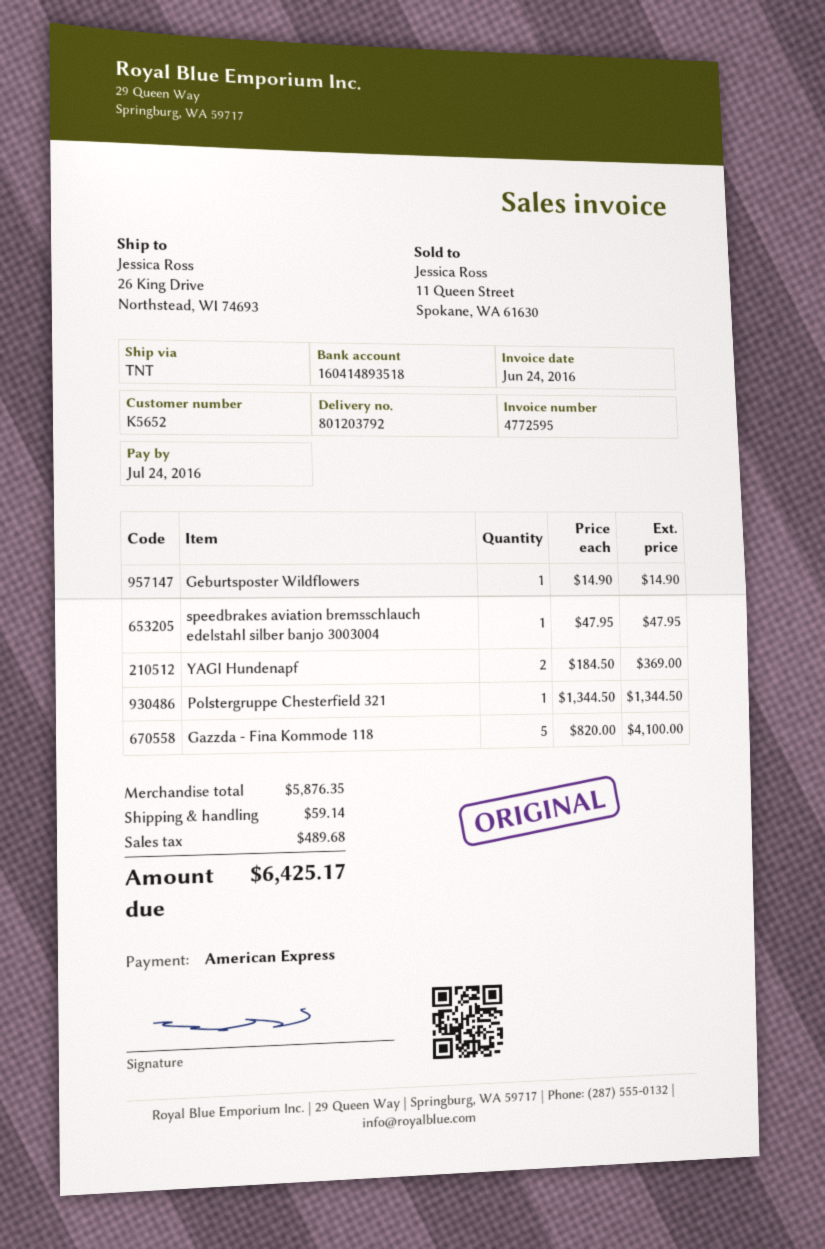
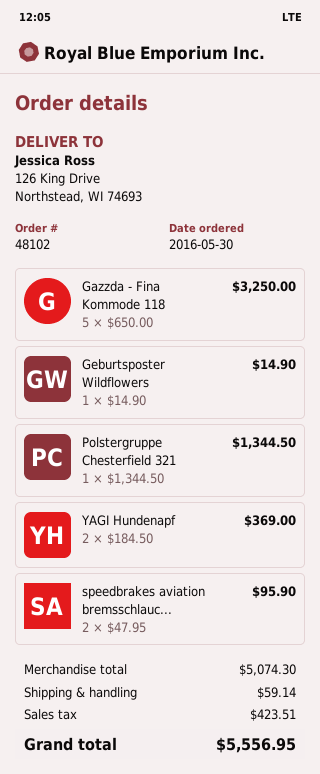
ship to: 26 King Drive, Northstead, WI 74693 -> 126 King Drive, Northstead, WI 74693
speedbrakes aviation bremsschlauch edelstahl silber banjo 3003004: 1 x 47.95 = 47.95 -> 2 x 47.95 = 95.90
Gazzda - Fina Kommode 118: 5 x 820.00 = 4100.00 -> 5 x 650.00 = 3250.00
subtotal: 5876.35 -> 5074.30
tax: 489.68 -> 423.51
total: 6425.17 -> 5556.95

